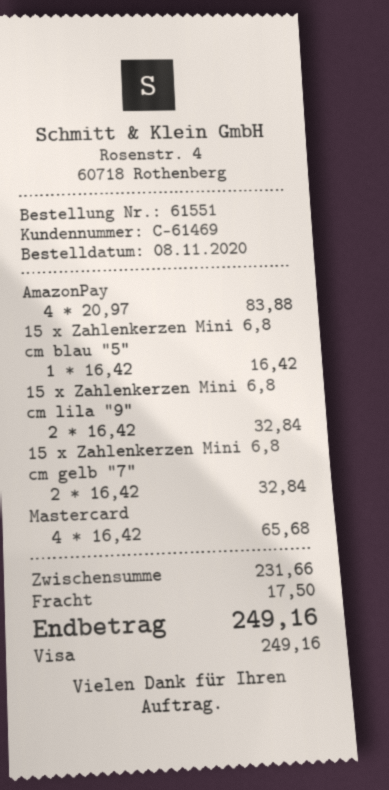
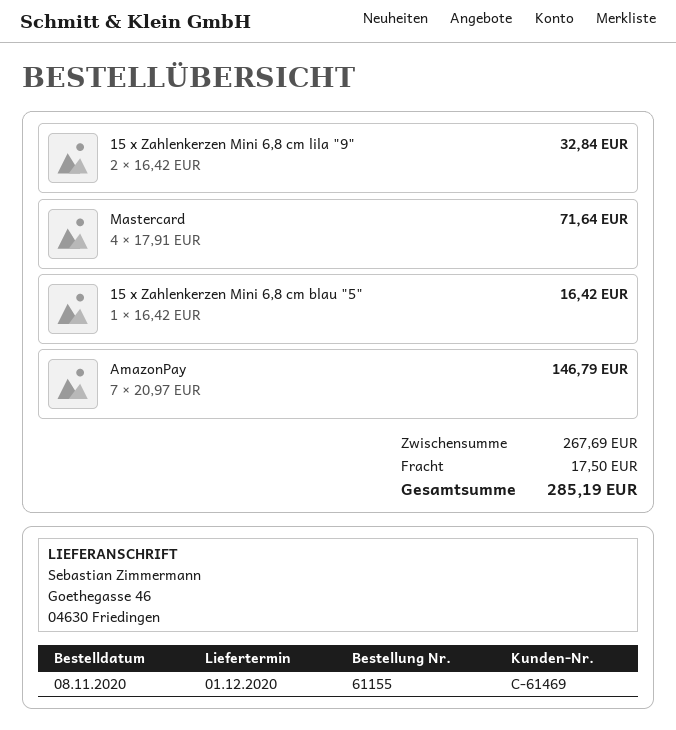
order number: 61551 -> 61155
AmazonPay: 4 x 20.97 = 83.88 -> 7 x 20.97 = 146.79
15 x Zahlenkerzen Mini 6,8 cm gelb "7": 2 x 16.42 = 32.84 -> none
Mastercard: 4 x 16.42 = 65.68 -> 4 x 17.91 = 71.64
subtotal: 231.66 -> 267.69
total: 249.16 -> 285.19

